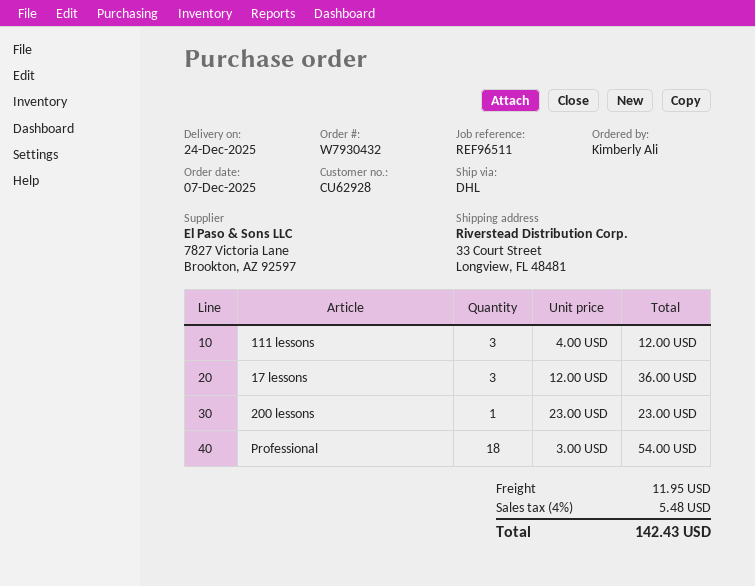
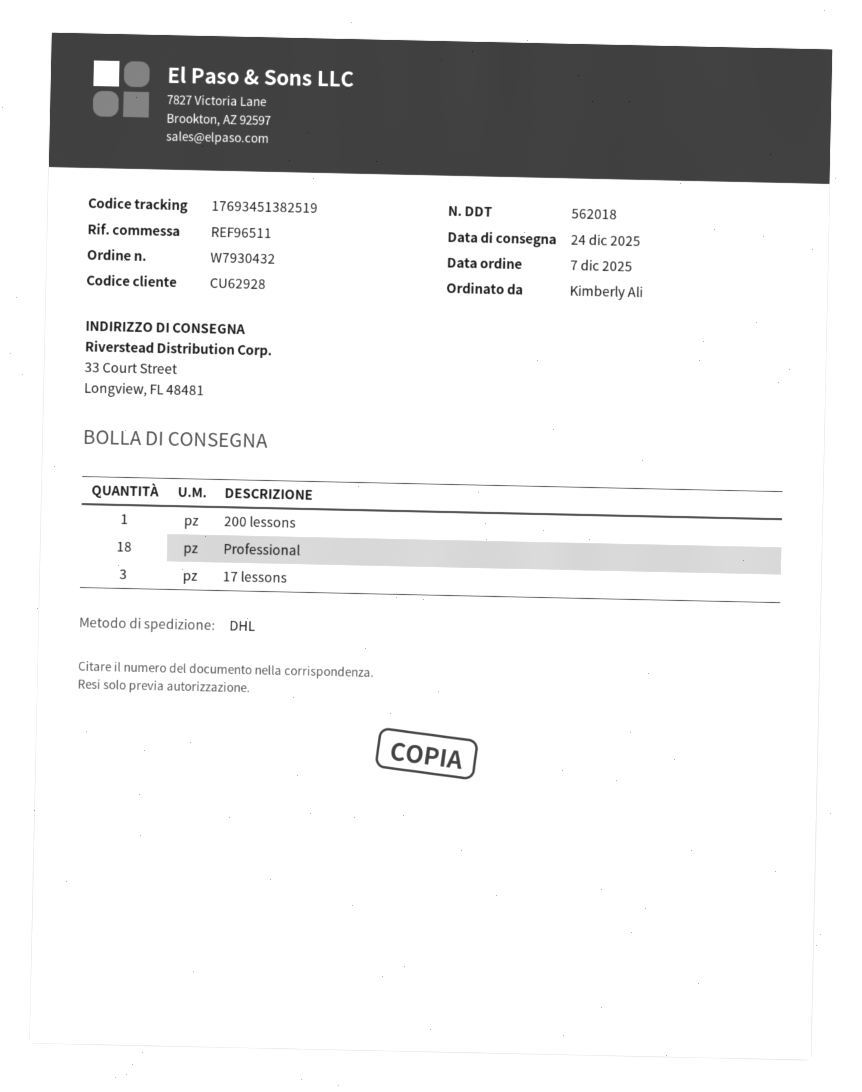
111 lessons: 3 -> none

